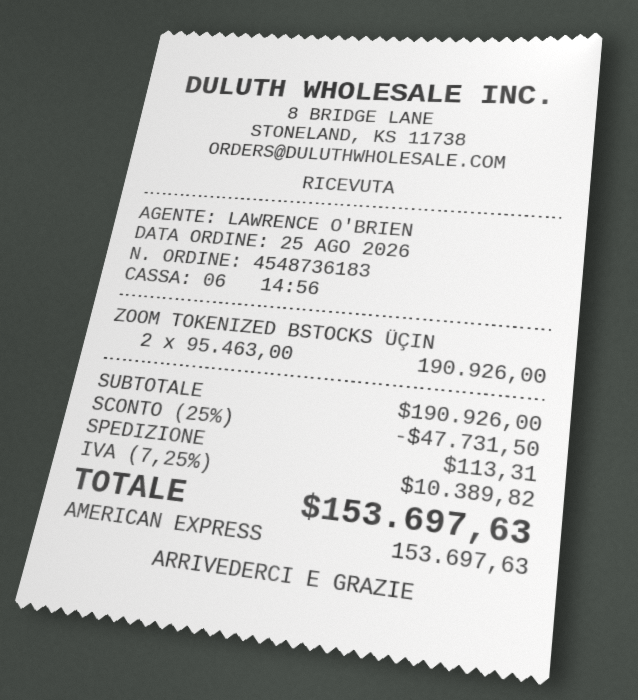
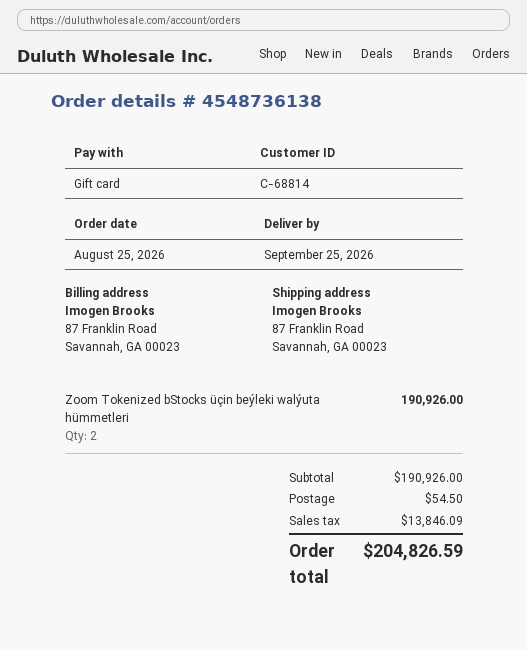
order number: 4548736183 -> 4548736138
payment method: American Express -> gift card
discount: 25% = 47731.50 -> none
shipping: 113.31 -> 54.50
tax: 10389.82 -> 13846.09
total: 153697.63 -> 204826.59

